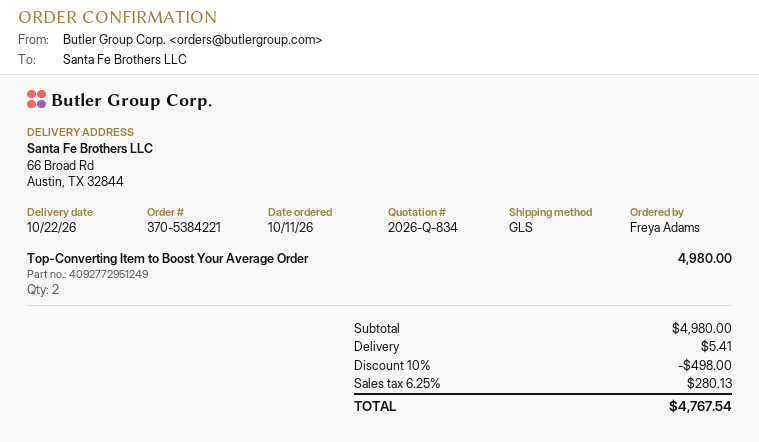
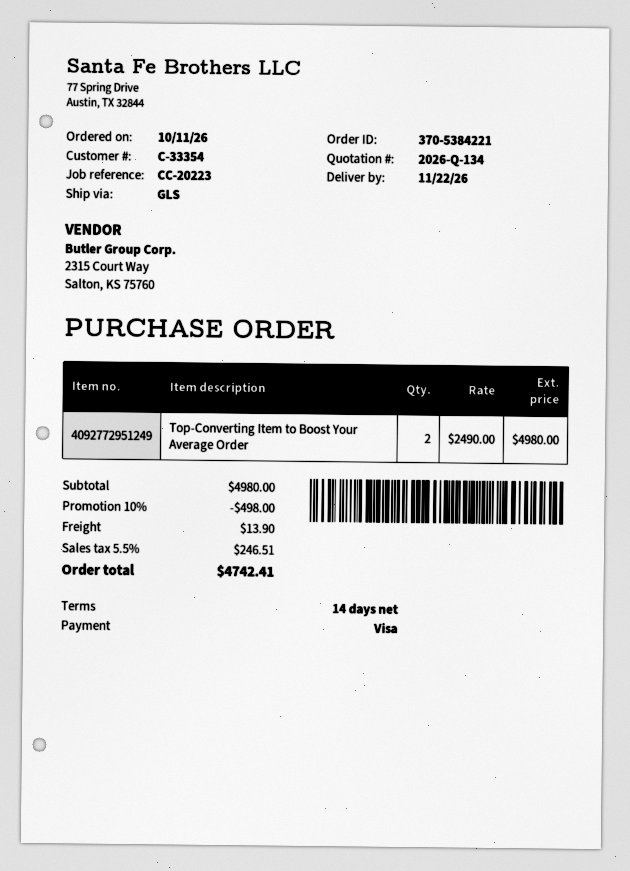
quote number: 2026-Q-834 -> 2026-Q-134
delivery date: 2026-10-22 -> 2026-11-22
shipping: 5.41 -> 13.90
tax: 6.25% = 280.13 -> 5.5% = 246.51
total: 4767.54 -> 4742.41

